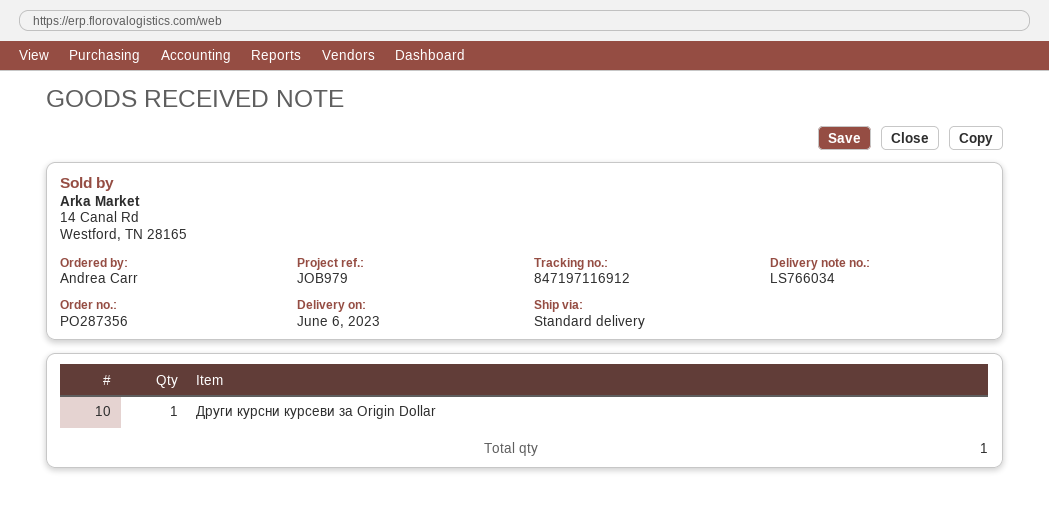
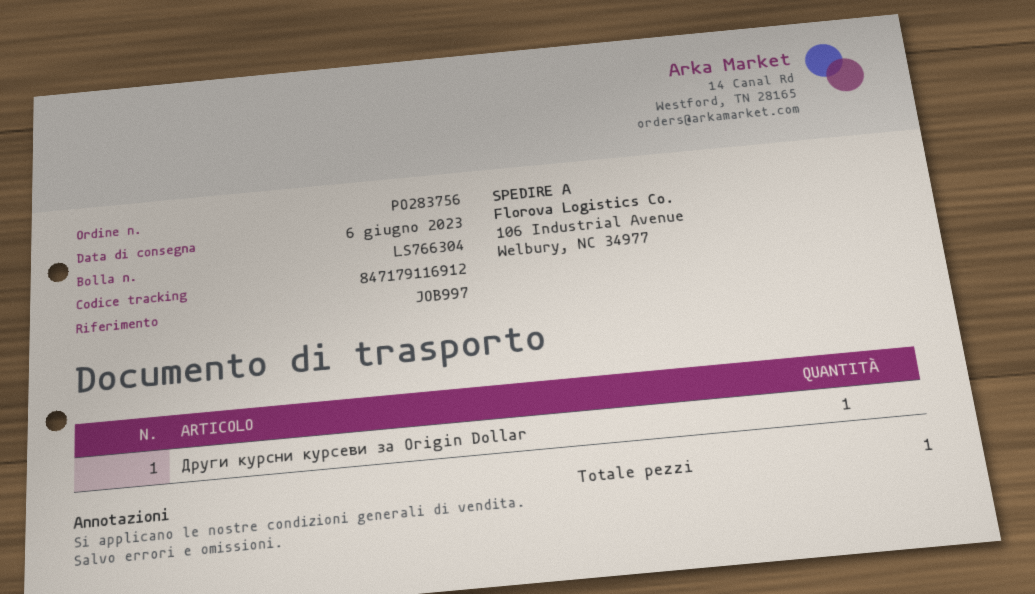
order number: PO287356 -> PO283756
delivery note number: LS766034 -> LS766304
reference: JOB979 -> JOB997
tracking number: 847197116912 -> 847179116912

